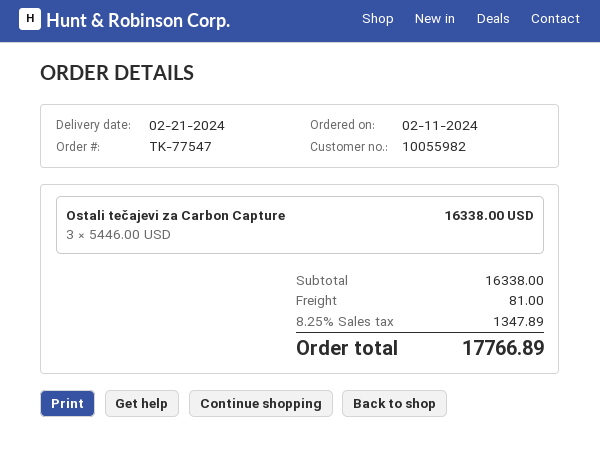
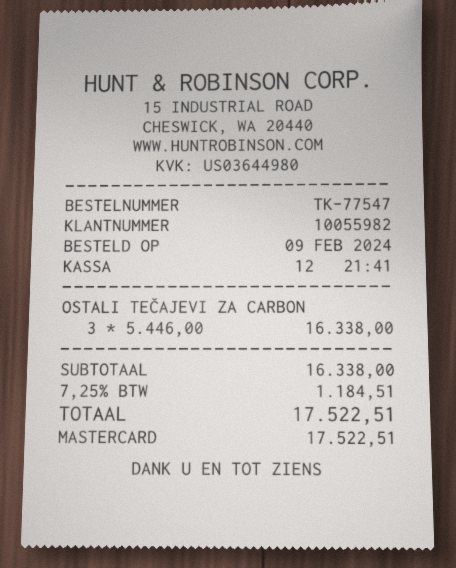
order date: 2024-02-11 -> 2024-02-09
shipping: 81.00 -> none
tax: 8.25% = 1347.89 -> 7.25% = 1184.51
total: 17766.89 -> 17522.51

